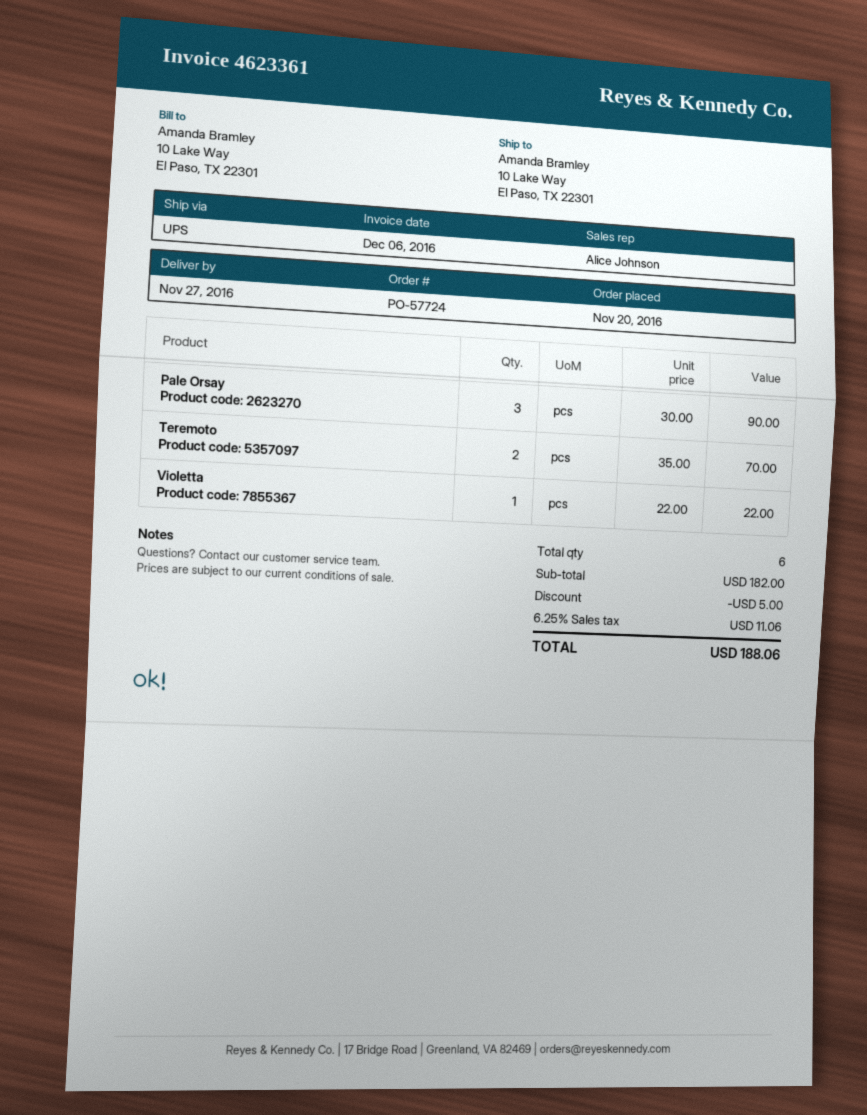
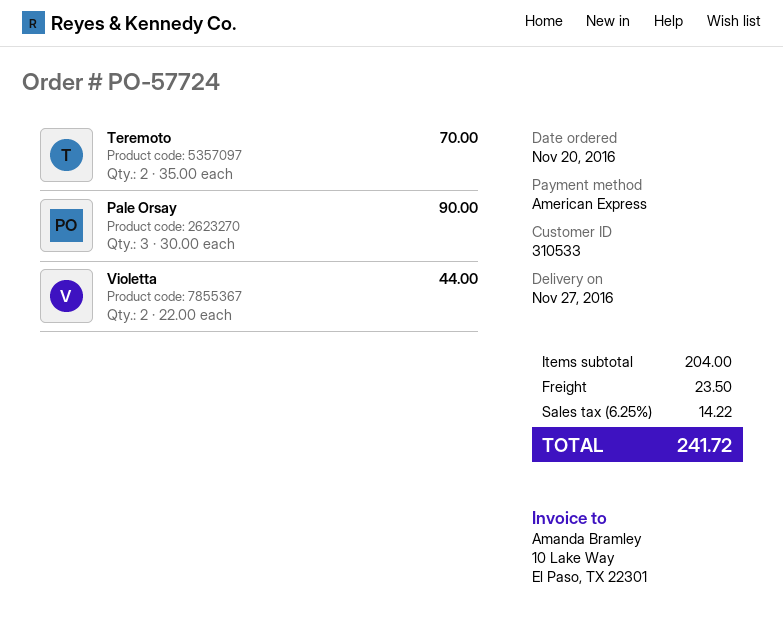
Violetta: 1 x 22.00 = 22.00 -> 2 x 22.00 = 44.00
subtotal: 182.00 -> 204.00
discount: 5.00 -> none
shipping: none -> 23.50
tax: 6.25% = 11.06 -> 6.25% = 14.22
total: 188.06 -> 241.72

